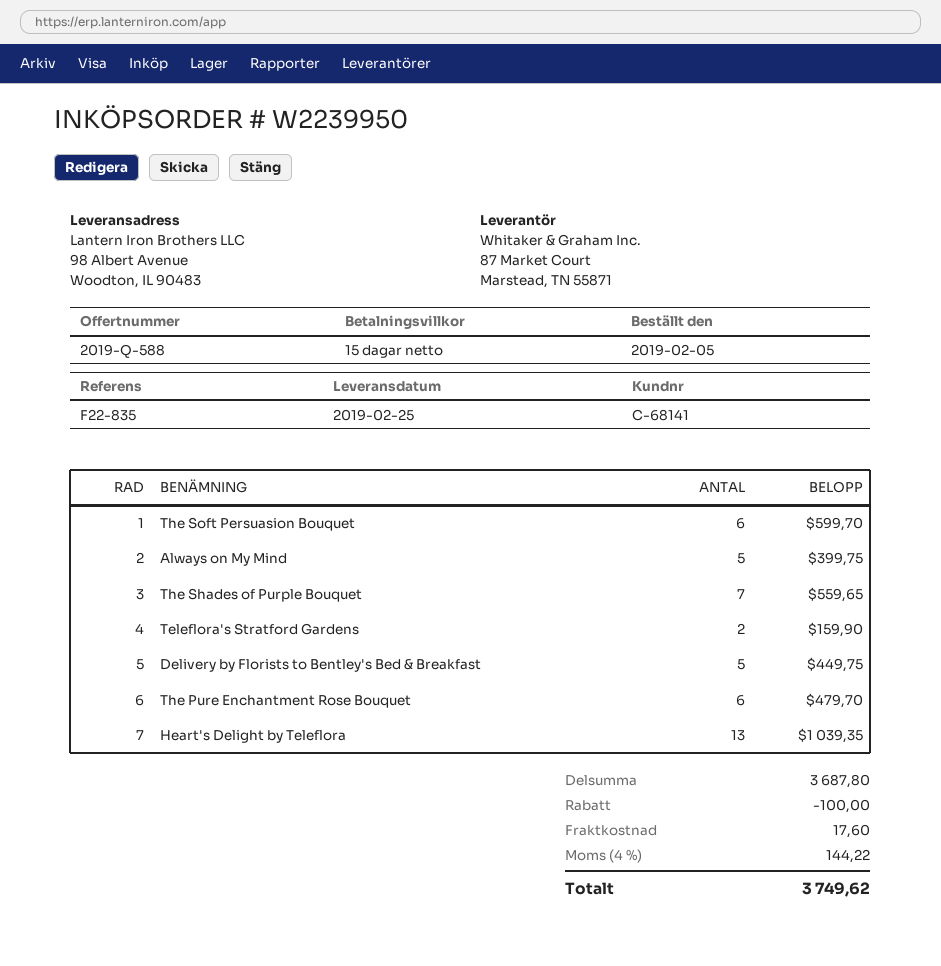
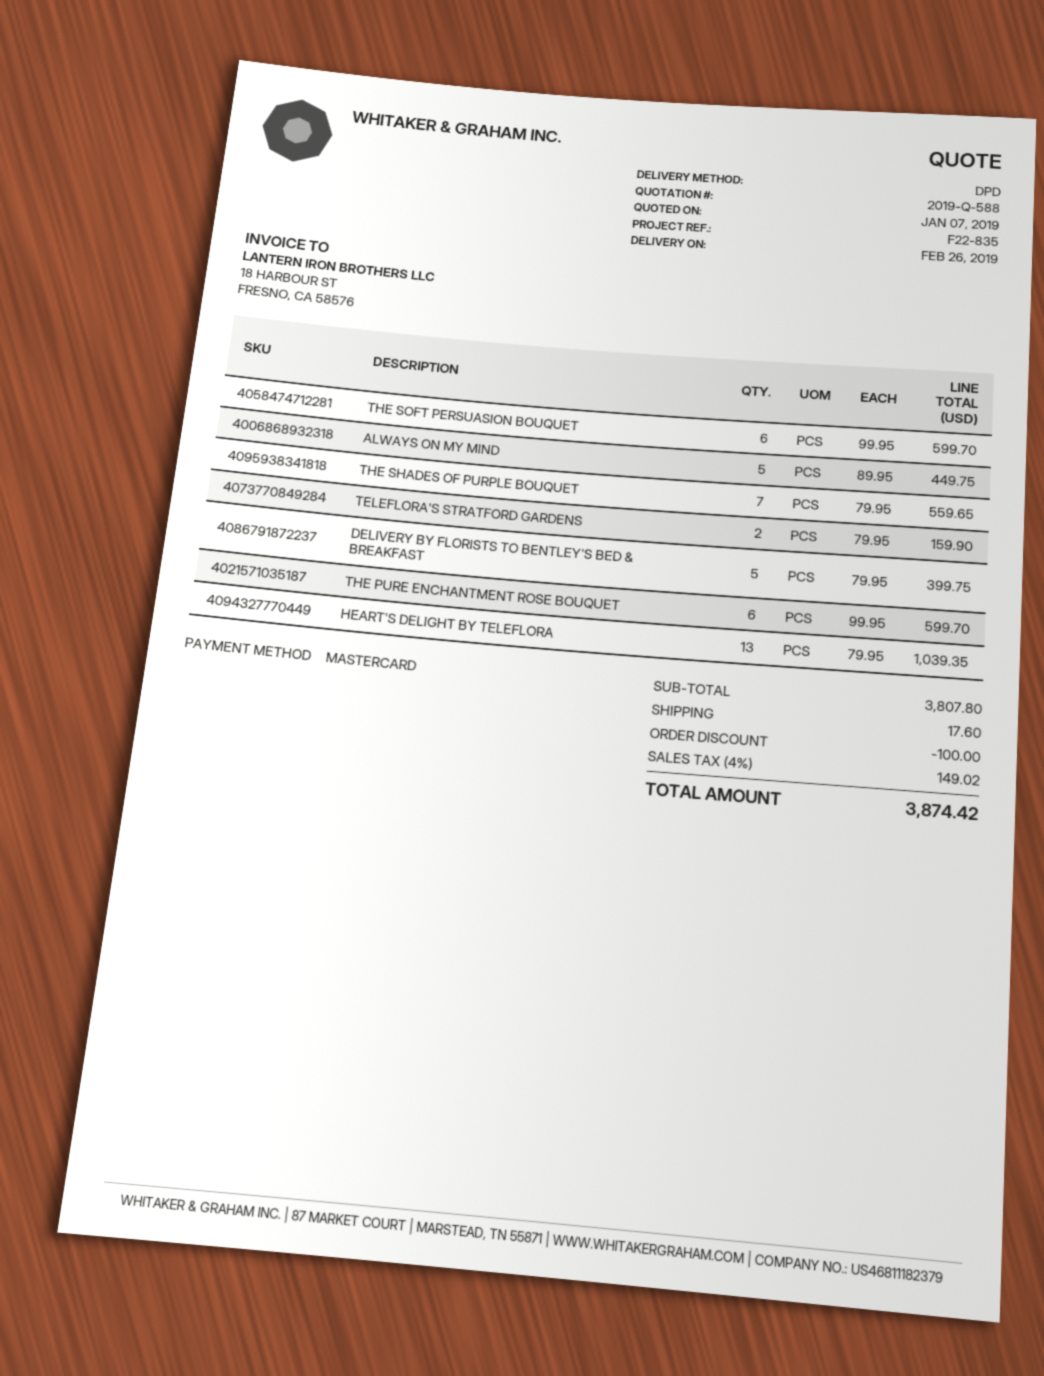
delivery date: 2019-02-25 -> 2019-02-26
Always on My Mind: 5 for 399.75 -> 5 for 449.75
Delivery by Florists to Bentley's Bed & Breakfast: 5 for 449.75 -> 5 for 399.75
The Pure Enchantment Rose Bouquet: 6 for 479.70 -> 6 for 599.70
subtotal: 3687.80 -> 3807.80
tax: 4% = 144.22 -> 4% = 149.02
total: 3749.62 -> 3874.42

